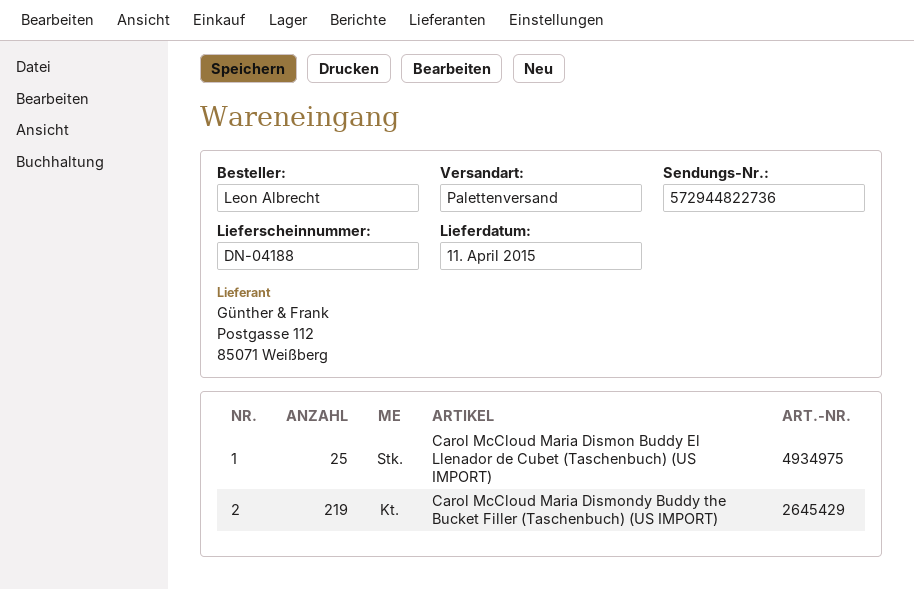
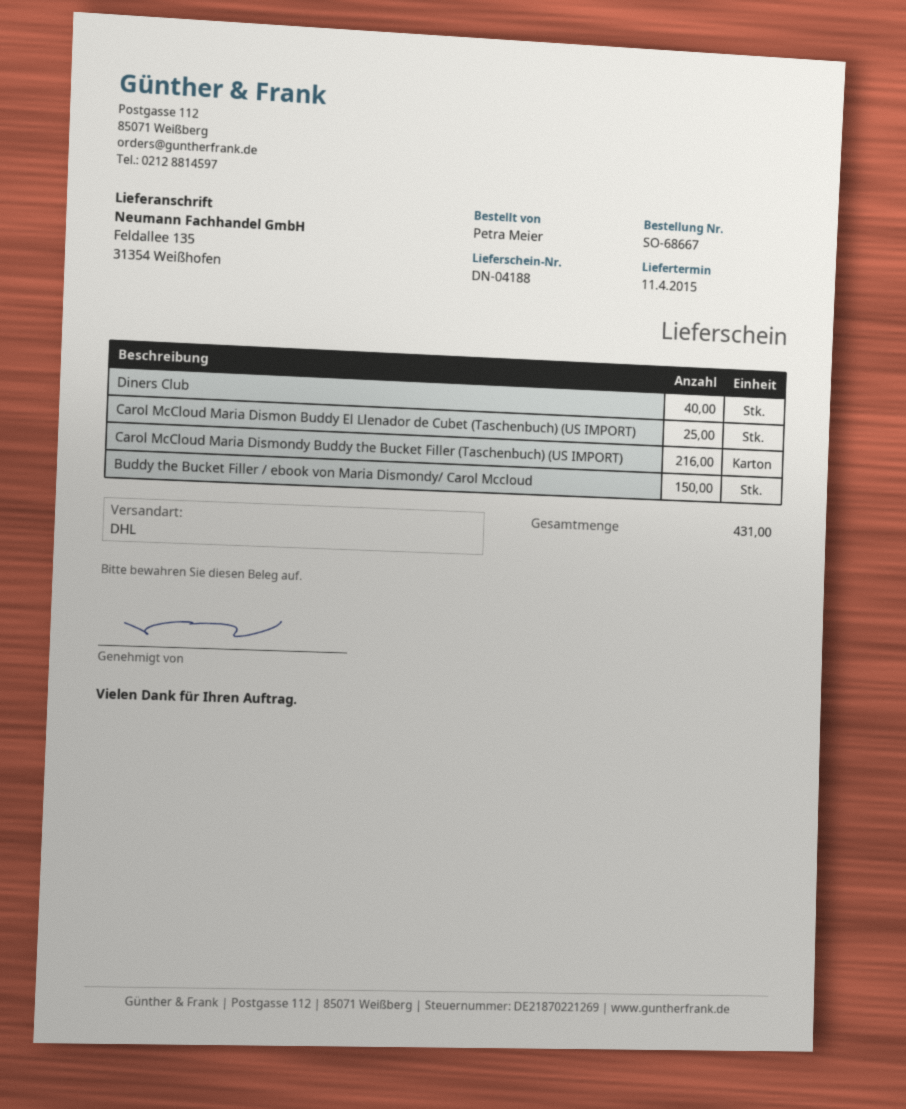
ordered by: Leon Albrecht -> Petra Meier
shipping method: pallet freight -> DHL
Carol McCloud Maria Dismondy Buddy the Bucket Filler (Taschenbuch) (US IMPORT): 219 -> 216
Diners Club: none -> 40
Buddy the Bucket Filler / ebook von Maria Dismondy/ Carol Mccloud: none -> 150

